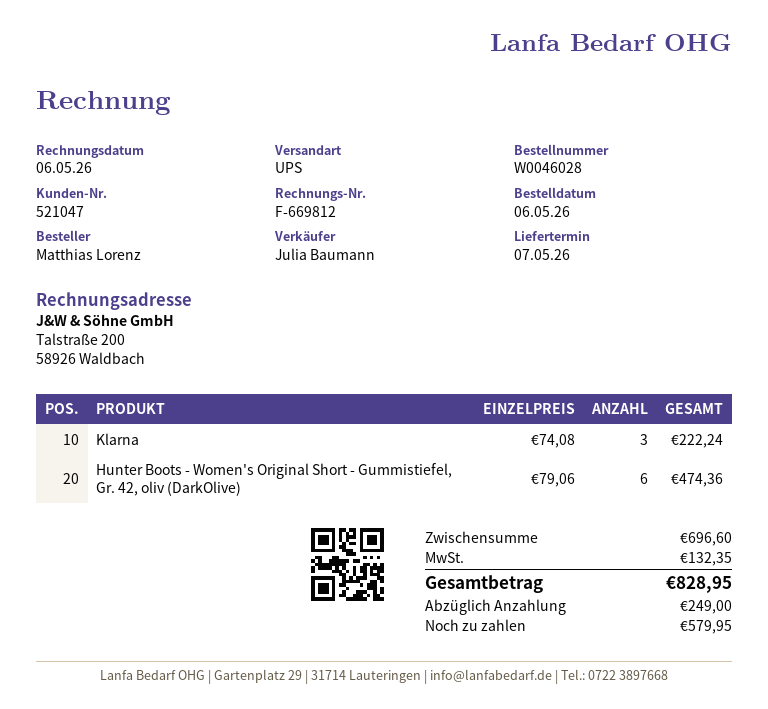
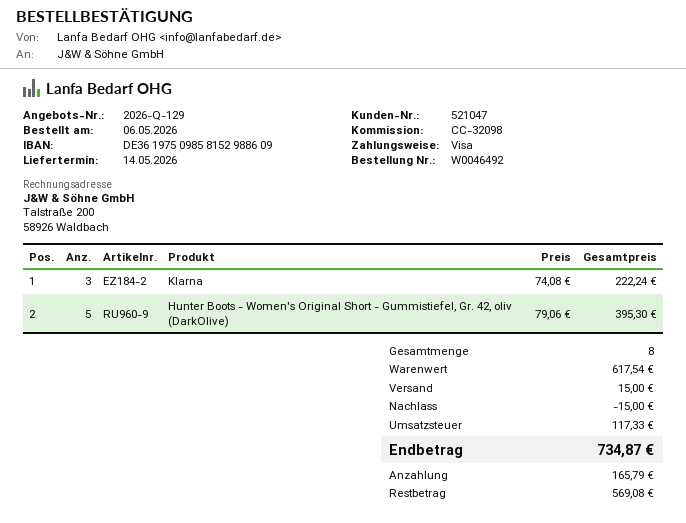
order number: W0046028 -> W0046492
delivery date: 2026-05-07 -> 2026-05-14
Hunter Boots - Women's Original Short - Gummistiefel, Gr. 42, oliv (DarkOlive): 6 x 79.06 = 474.36 -> 5 x 79.06 = 395.30
subtotal: 696.60 -> 617.54
discount: none -> 15.00
shipping: none -> 15.00
tax: 132.35 -> 117.33
total: 828.95 -> 734.87
deposit: 249.00 -> 165.79
balance: 579.95 -> 569.08

